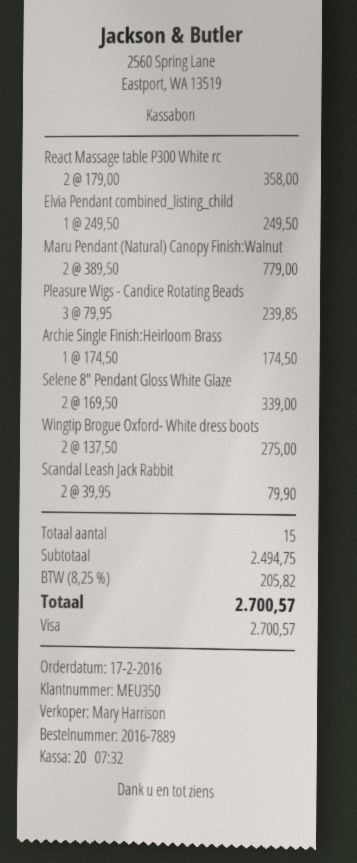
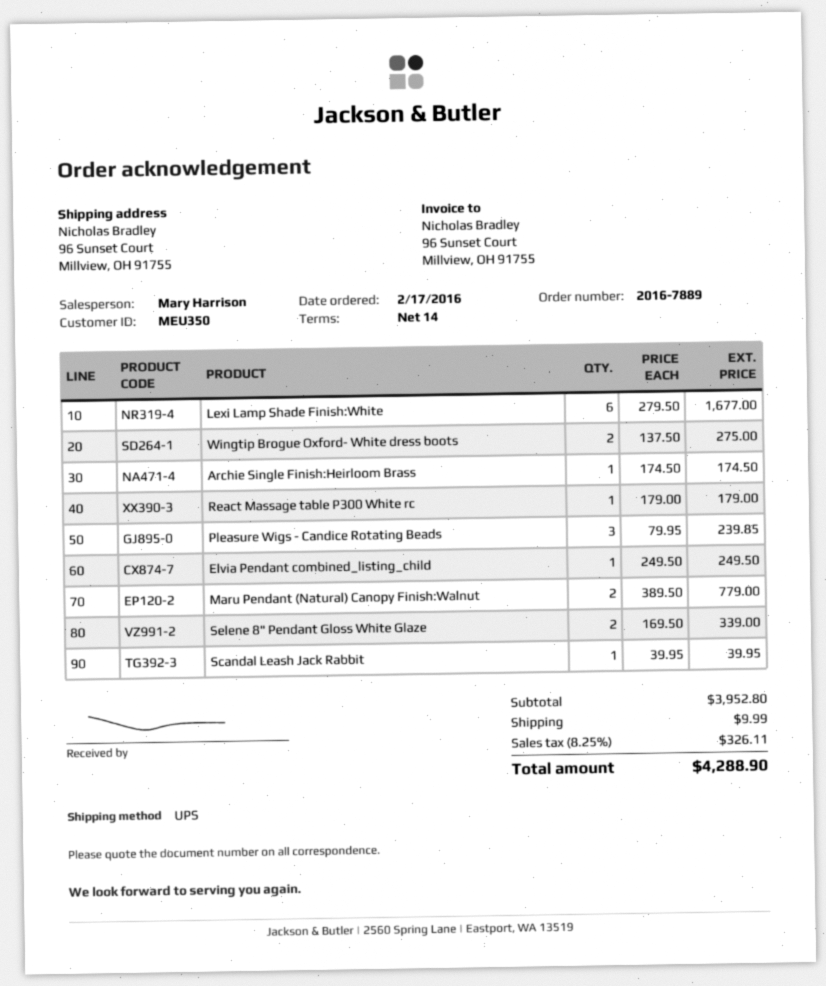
React Massage table P300 White rc: 2 x 179.00 = 358.00 -> 1 x 179.00 = 179.00
Scandal Leash Jack Rabbit: 2 x 39.95 = 79.90 -> 1 x 39.95 = 39.95
Lexi Lamp Shade Finish:White: none -> 6 x 279.50 = 1677.00
subtotal: 2494.75 -> 3952.80
shipping: none -> 9.99
tax: 8.25% = 205.82 -> 8.25% = 326.11
total: 2700.57 -> 4288.90

